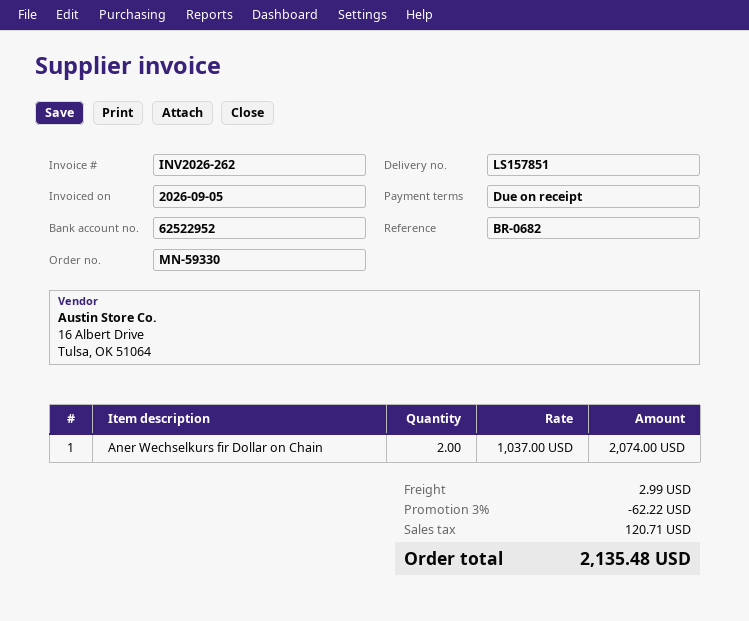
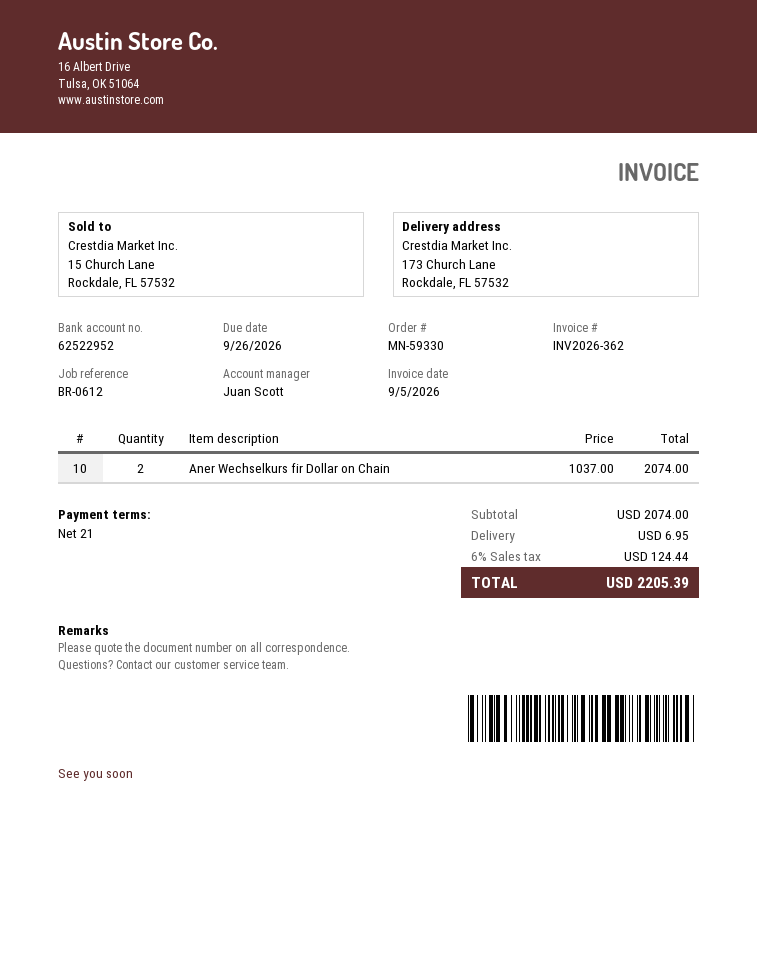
invoice number: INV2026-262 -> INV2026-362
payment terms: on receipt -> 21 days
reference: BR-0682 -> BR-0612
discount: 3% = 62.22 -> none
shipping: 2.99 -> 6.95
tax: 120.71 -> 124.44
total: 2135.48 -> 2205.39

